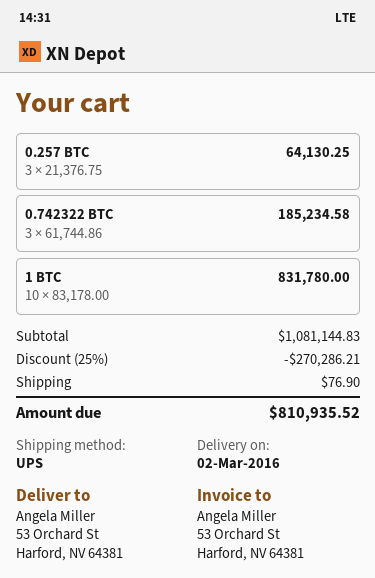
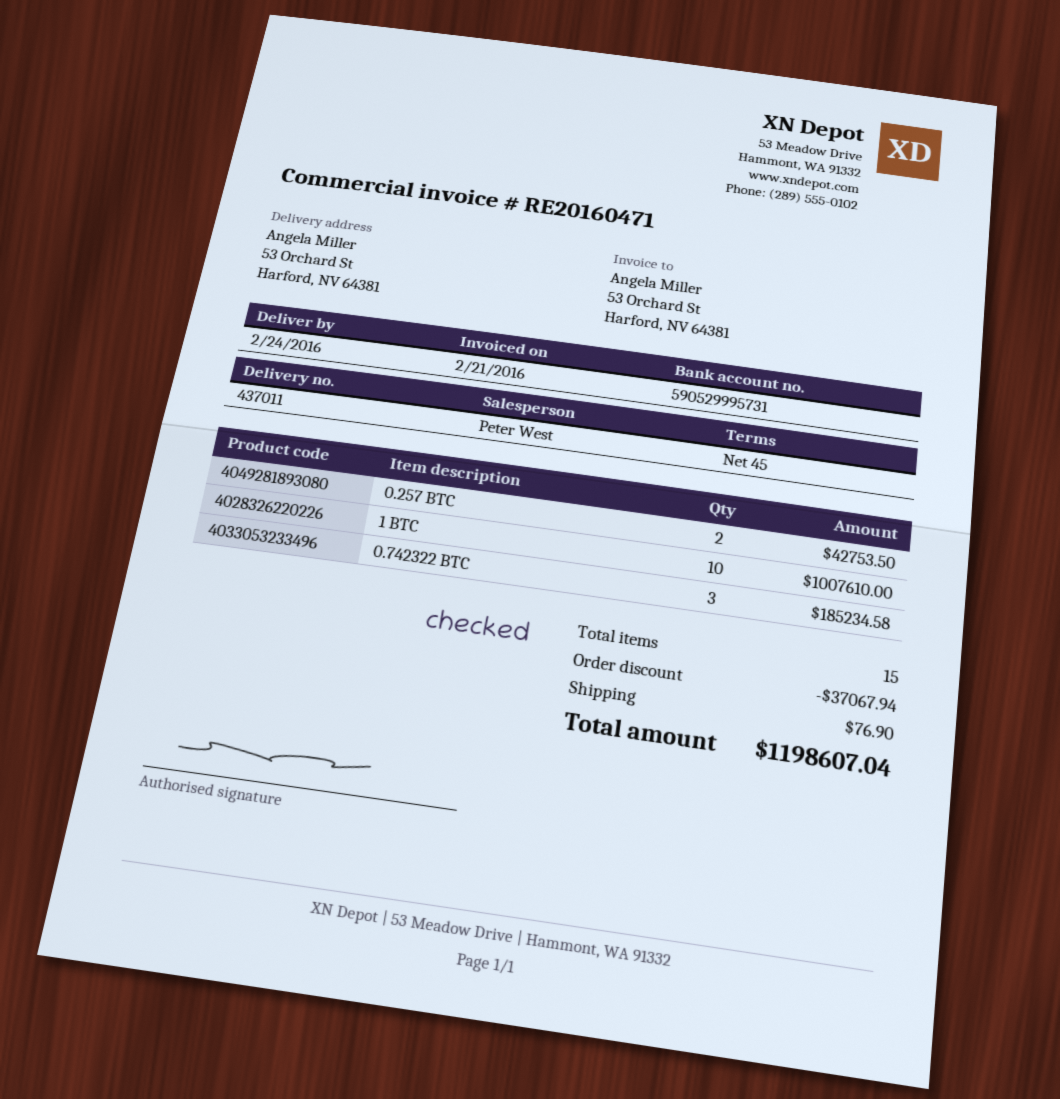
delivery date: 2016-03-02 -> 2016-02-24
0.257 BTC: 3 for 64130.25 -> 2 for 42753.50
1 BTC: 10 for 831780.00 -> 10 for 1007610.00
discount: 270286.21 -> 37067.94
total: 810935.52 -> 1198607.04

